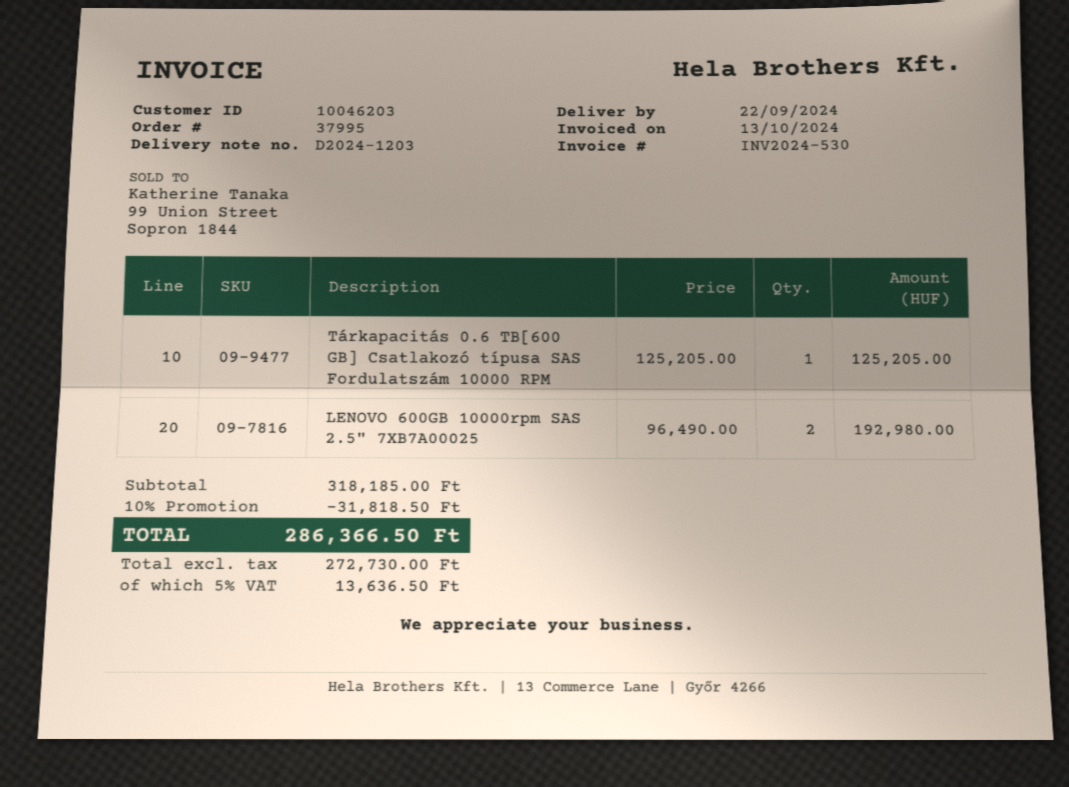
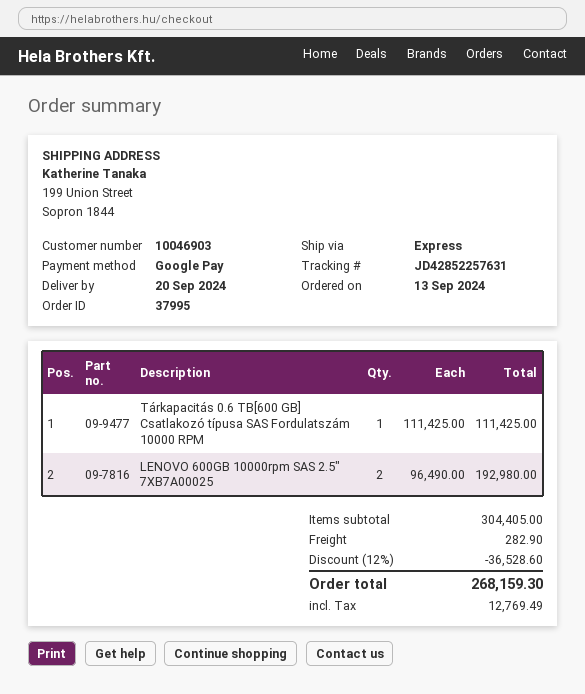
delivery date: 2024-09-22 -> 2024-09-20
customer number: 10046203 -> 10046903
Tárkapacitás 0.6 TB[600 GB] Csatlakozó típusa SAS Fordulatszám 10000 RPM: 1 x 125205.00 = 125205.00 -> 1 x 111425.00 = 111425.00
subtotal: 318185.00 -> 304405.00
discount: 10% = 31818.50 -> 12% = 36528.60
shipping: none -> 282.90
tax: 13636.50 -> 12769.49
total: 286366.50 -> 268159.30

